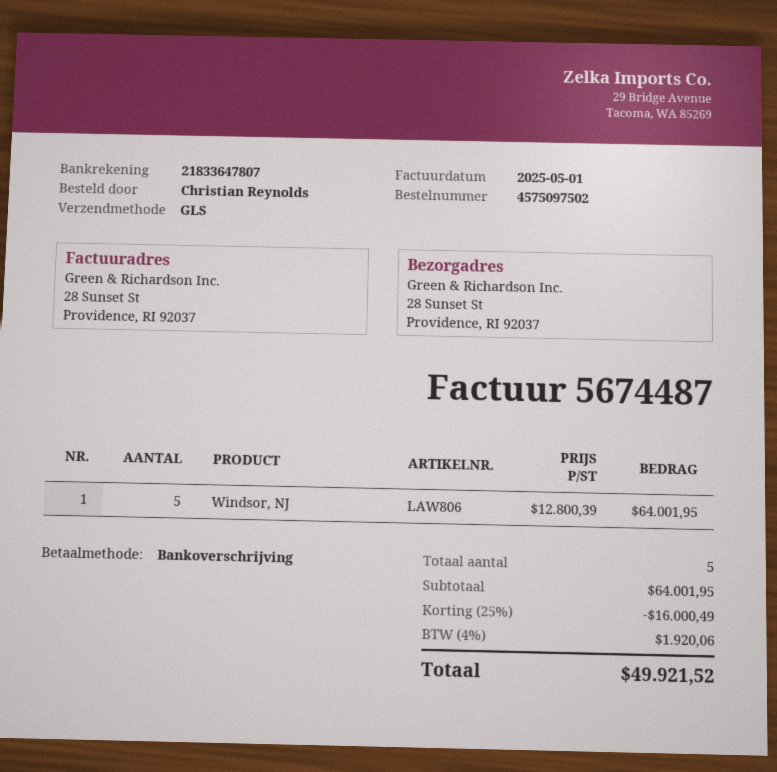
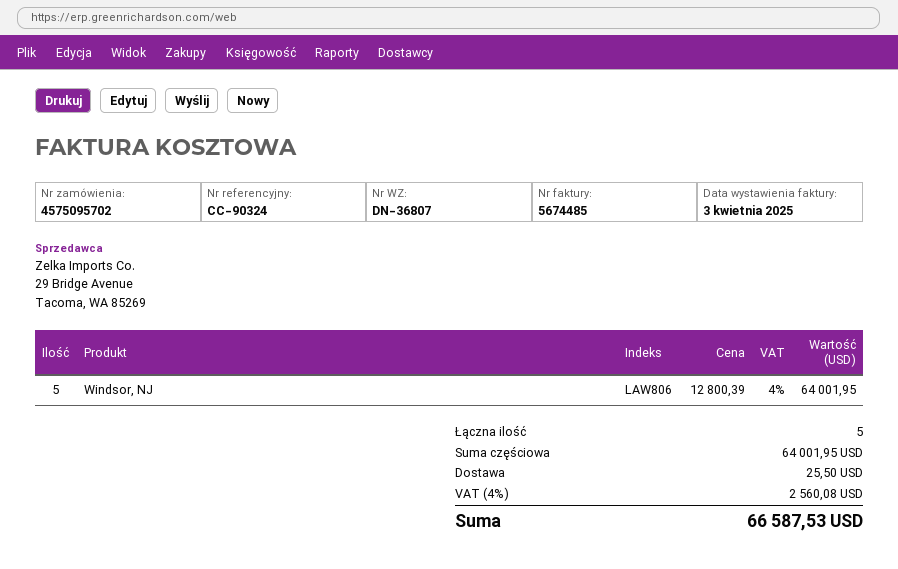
order number: 4575097502 -> 4575095702
invoice number: 5674487 -> 5674485
invoice date: 2025-05-01 -> 2025-04-03
discount: 25% = 16000.49 -> none
shipping: none -> 25.50
tax: 4% = 1920.06 -> 4% = 2560.08
total: 49921.52 -> 66587.53

